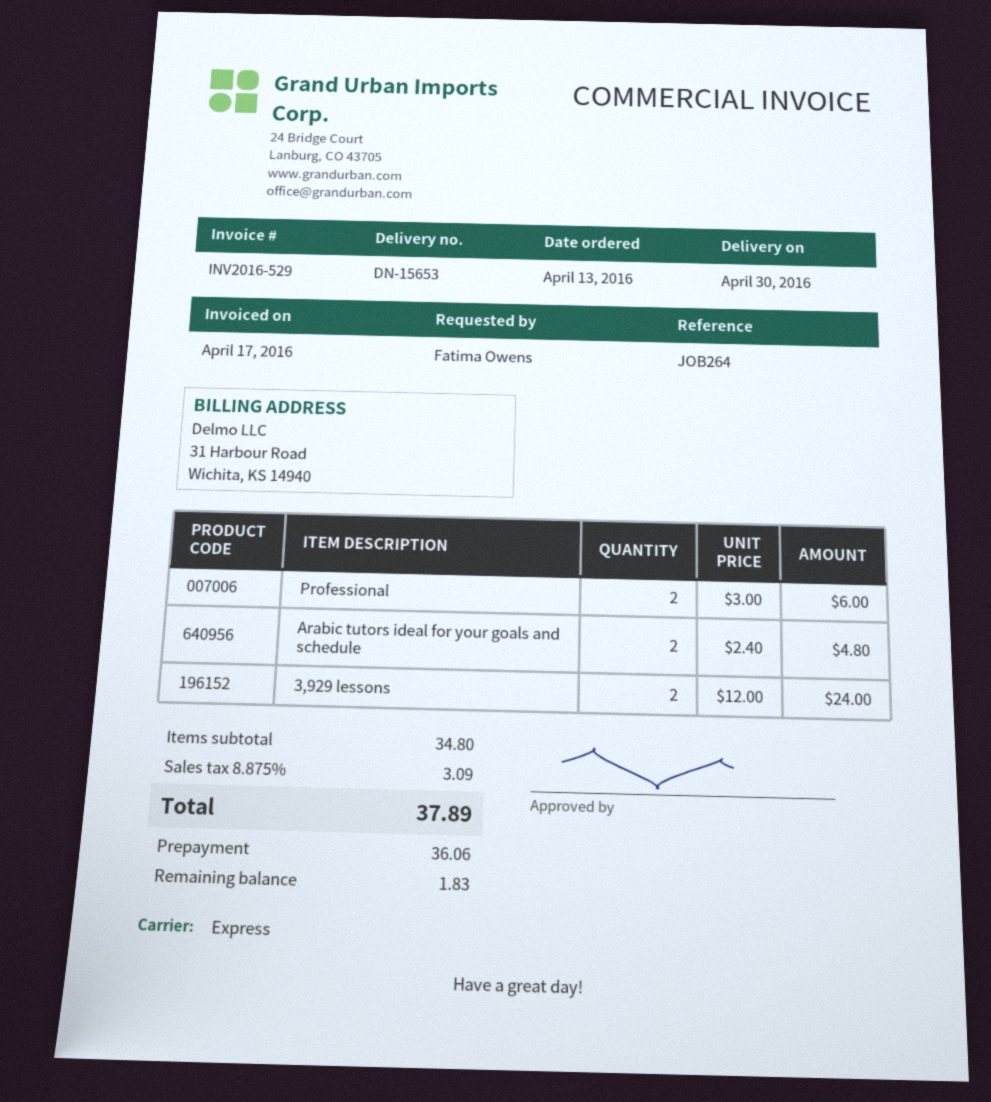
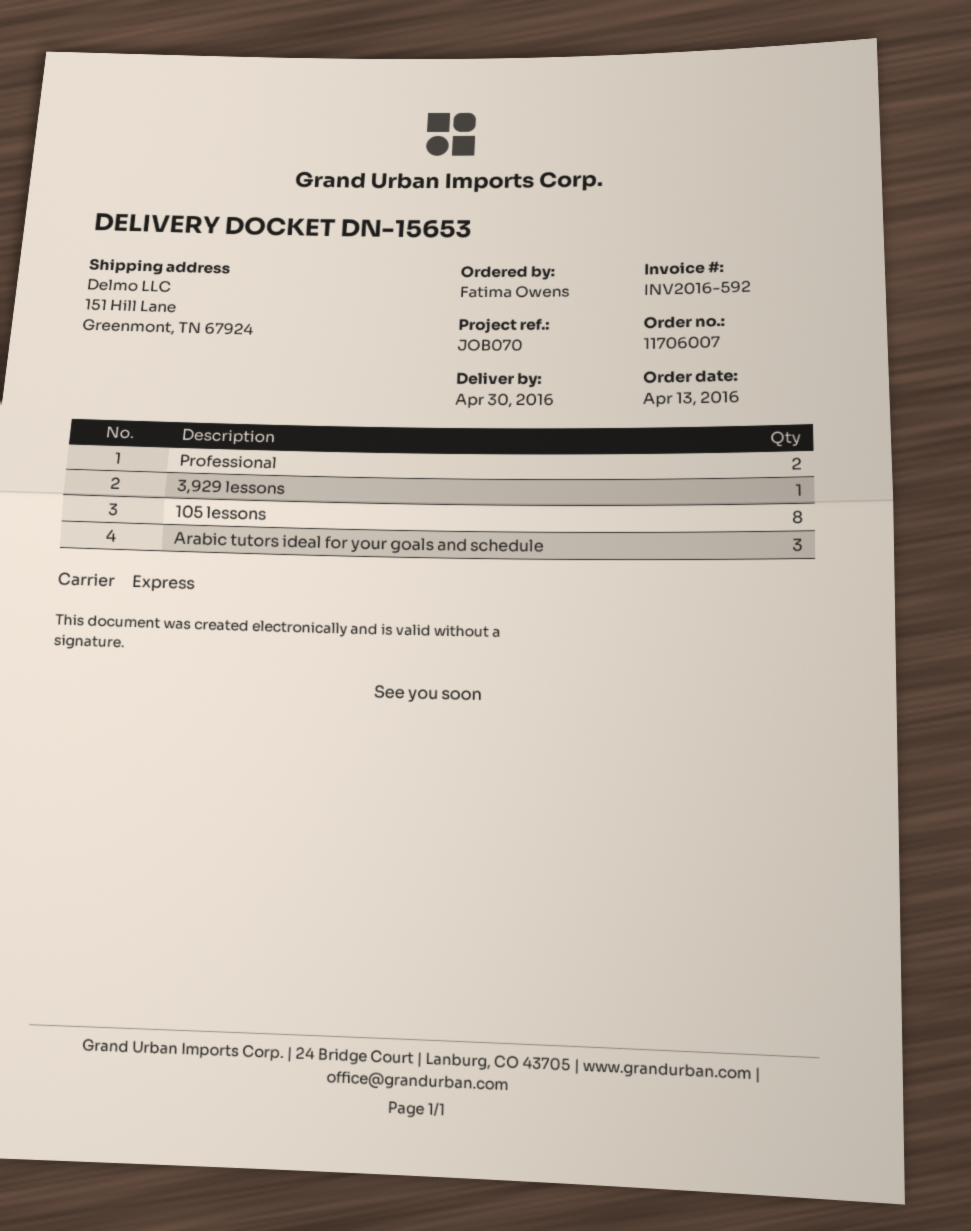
invoice number: INV2016-529 -> INV2016-592
reference: JOB264 -> JOB070
Arabic tutors ideal for your goals and schedule: 2 -> 3
3,929 lessons: 2 -> 1
105 lessons: none -> 8

